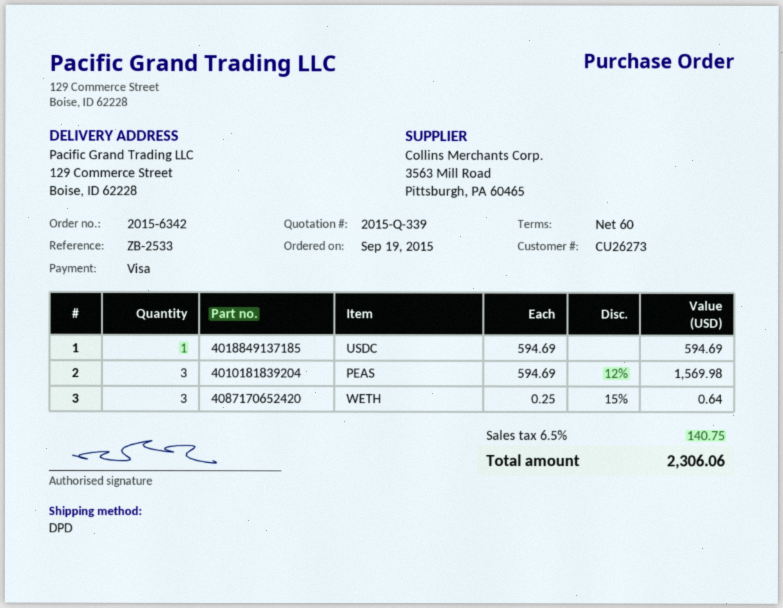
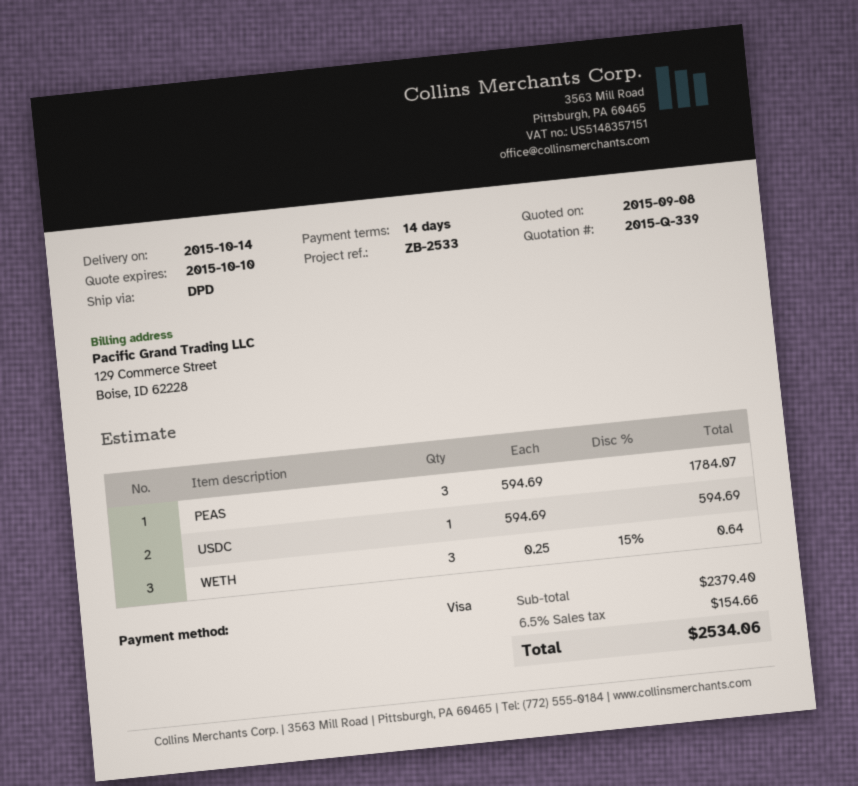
payment terms: 60 days -> 14 days
PEAS: 3 x 594.69 - 12% = 1569.98 -> 3 x 594.69 = 1784.07
tax: 6.5% = 140.75 -> 6.5% = 154.66
total: 2306.06 -> 2534.06

